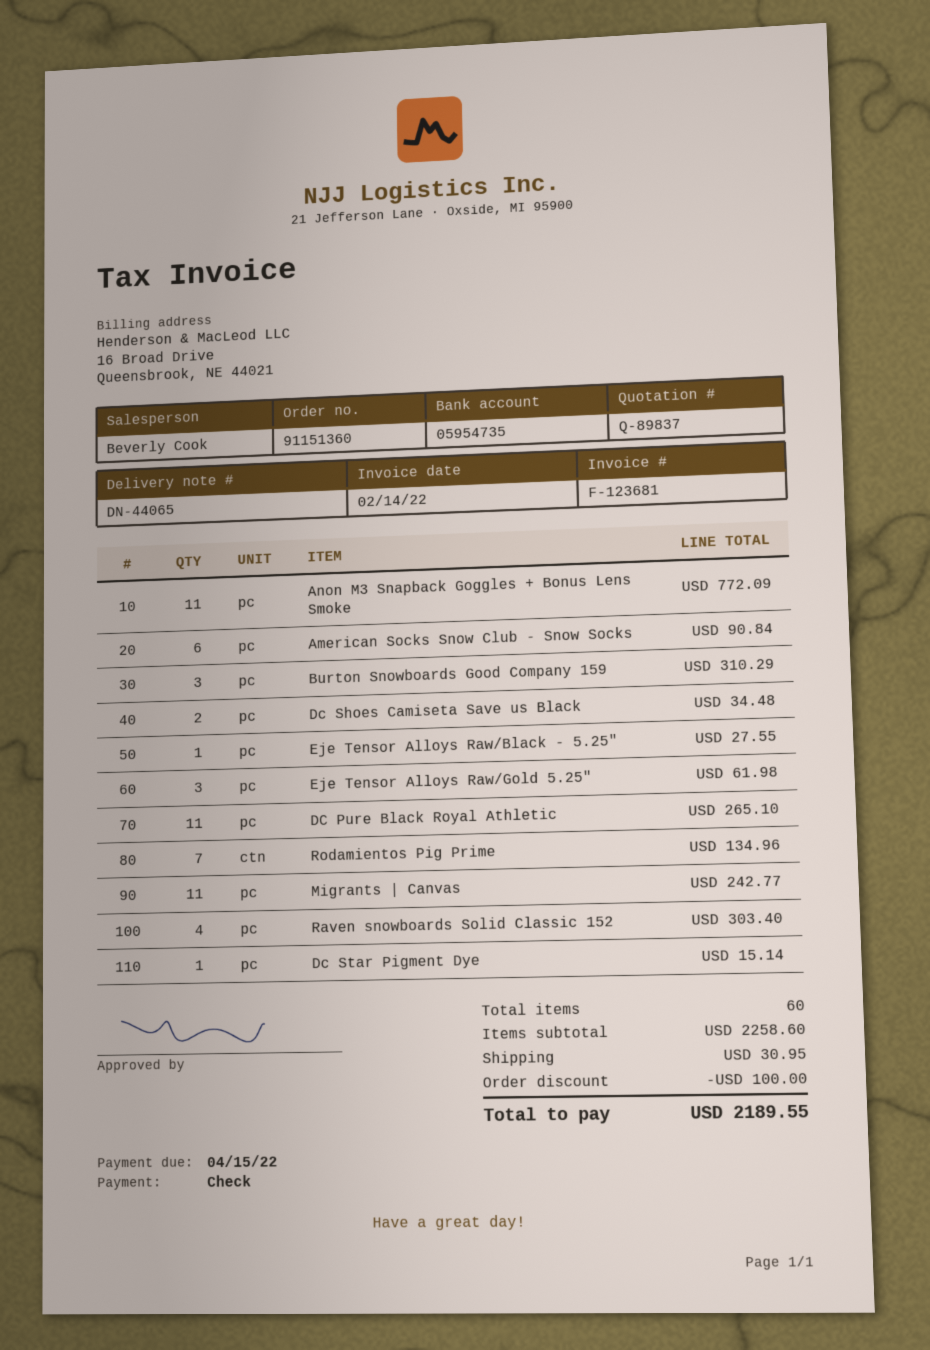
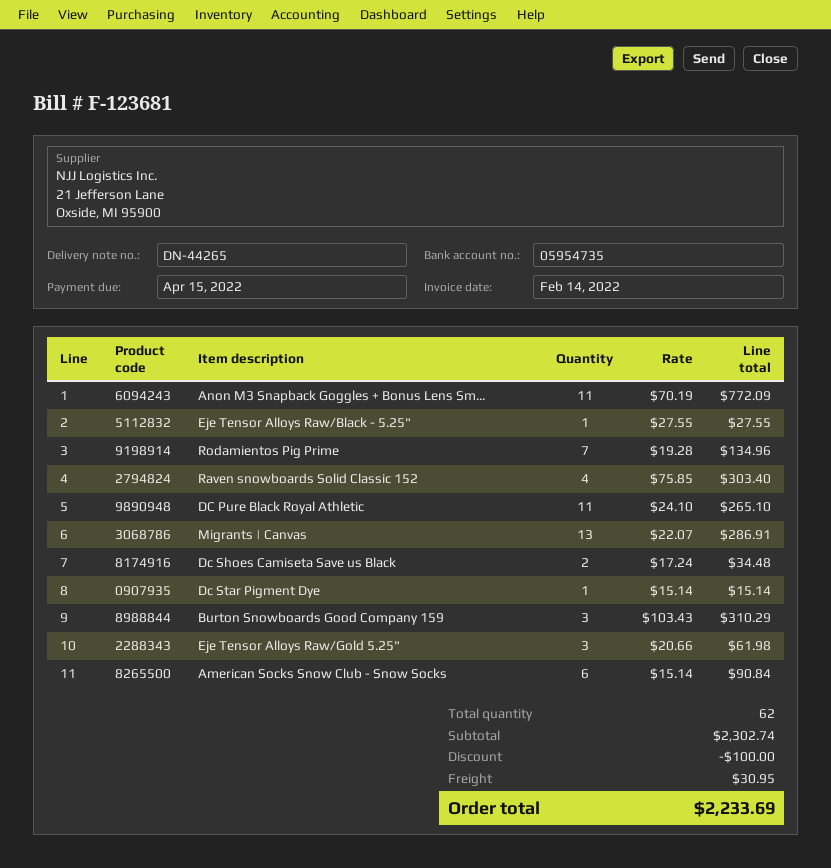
delivery note number: DN-44065 -> DN-44265
Migrants | Canvas: 11 for 242.77 -> 13 for 286.91
total quantity: 60 -> 62
subtotal: 2258.60 -> 2302.74
total: 2189.55 -> 2233.69

